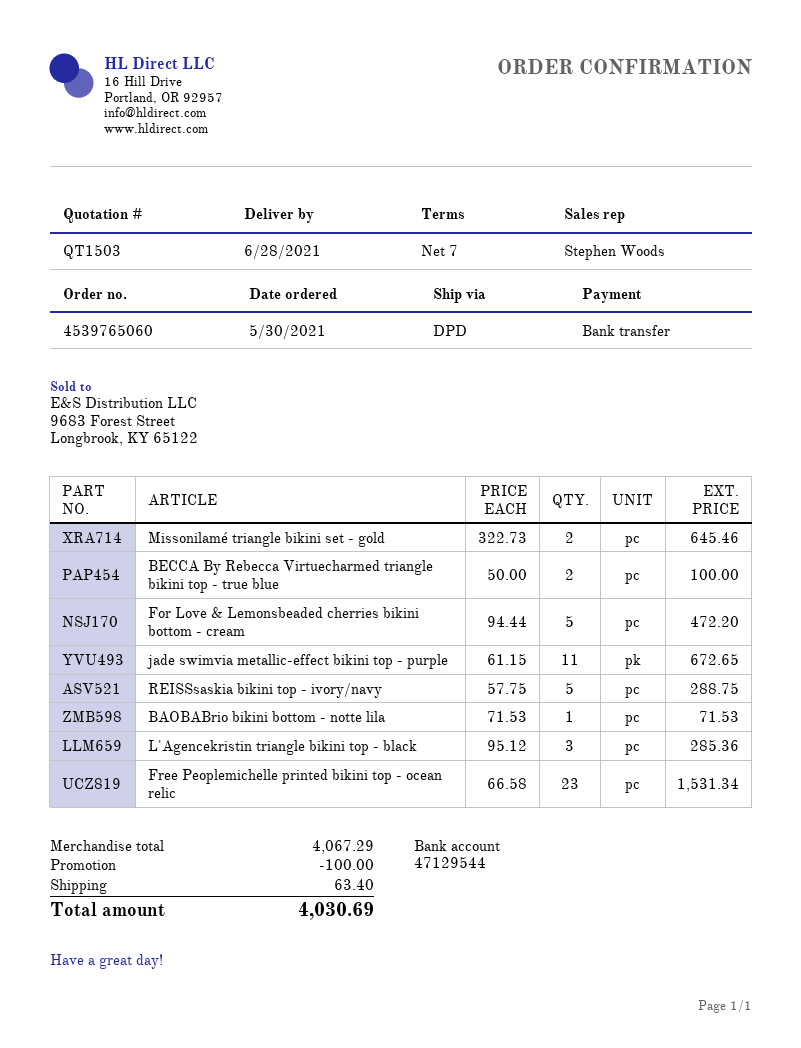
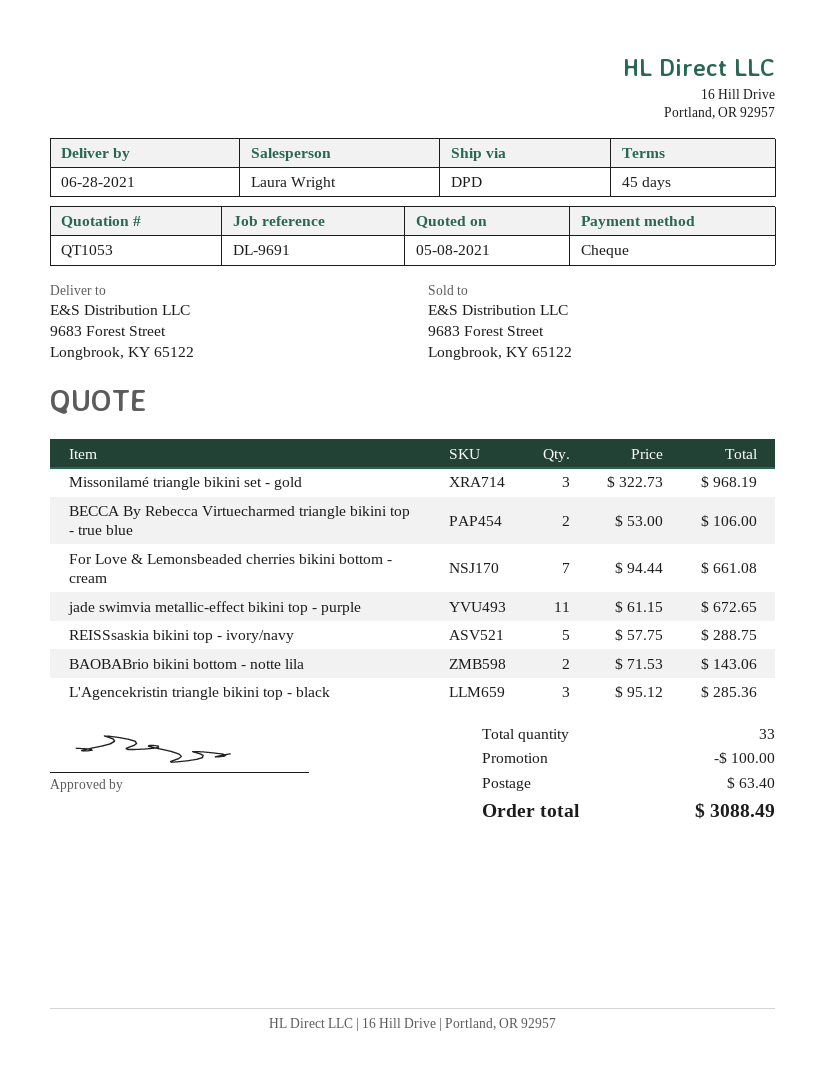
quote number: QT1503 -> QT1053
payment terms: 7 days -> 45 days
sales rep: Stephen Woods -> Laura Wright
payment method: bank transfer -> cheque
Missonilamé triangle bikini set - gold: 2 x 322.73 = 645.46 -> 3 x 322.73 = 968.19
BECCA By Rebecca Virtuecharmed triangle bikini top - true blue: 2 x 50.00 = 100.00 -> 2 x 53.00 = 106.00
For Love & Lemonsbeaded cherries bikini bottom - cream: 5 x 94.44 = 472.20 -> 7 x 94.44 = 661.08
BAOBABrio bikini bottom - notte lila: 1 x 71.53 = 71.53 -> 2 x 71.53 = 143.06
Free Peoplemichelle printed bikini top - ocean relic: 23 x 66.58 = 1531.34 -> none
total: 4030.69 -> 3088.49

